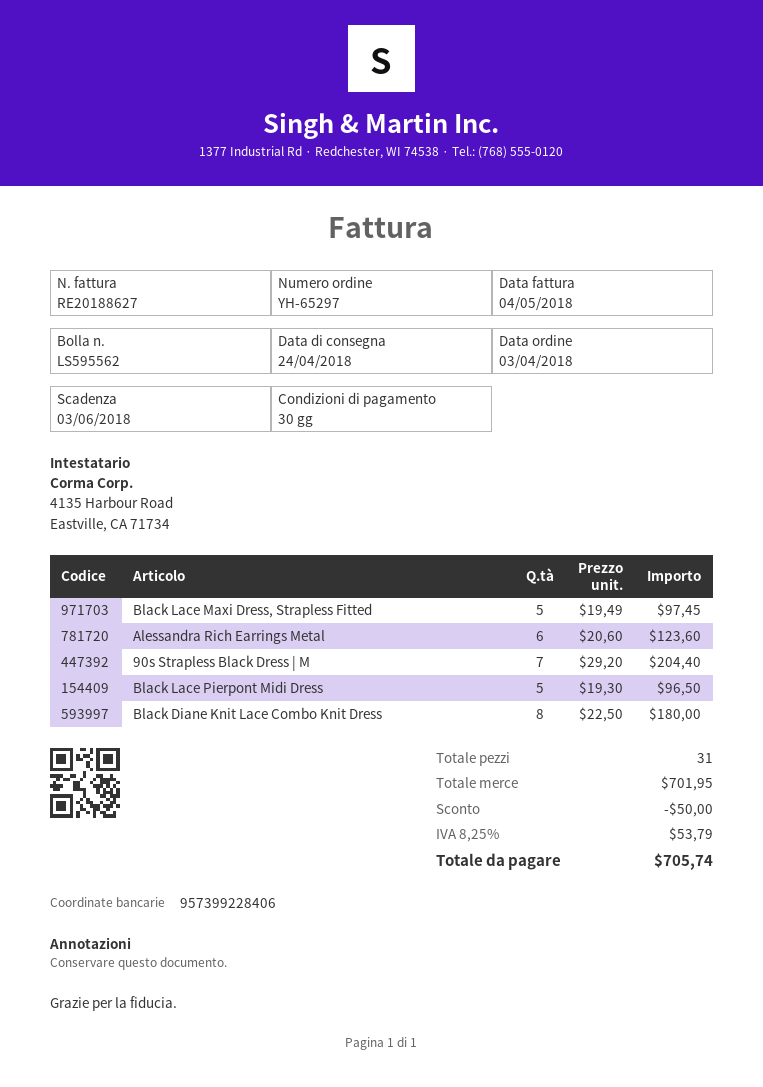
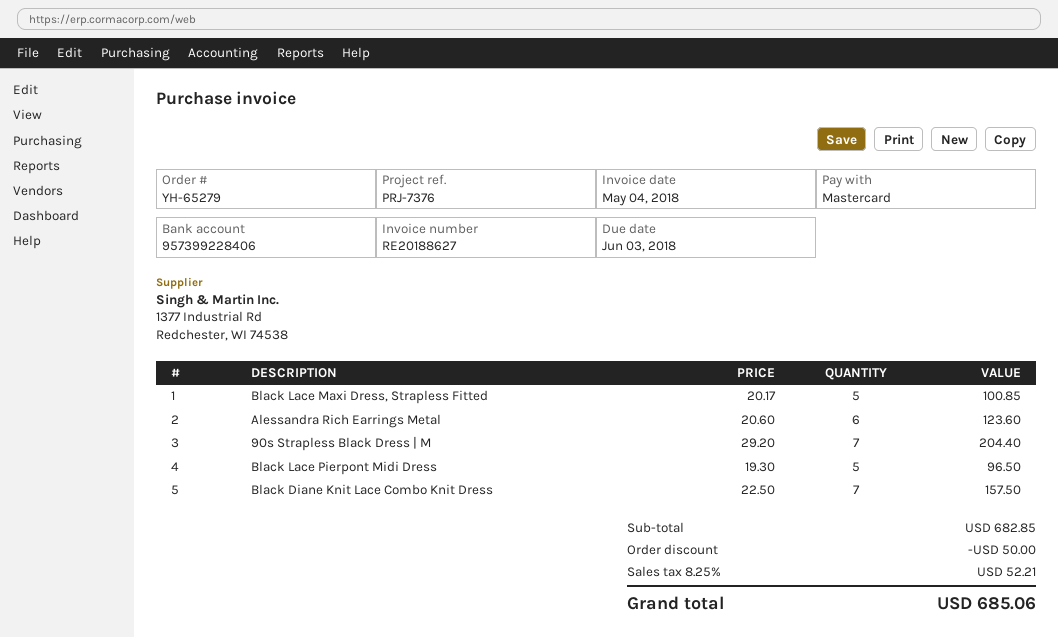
order number: YH-65297 -> YH-65279
Black Lace Maxi Dress, Strapless Fitted: 5 x 19.49 = 97.45 -> 5 x 20.17 = 100.85
Black Diane Knit Lace Combo Knit Dress: 8 x 22.50 = 180.00 -> 7 x 22.50 = 157.50
subtotal: 701.95 -> 682.85
tax: 8.25% = 53.79 -> 8.25% = 52.21
total: 705.74 -> 685.06

